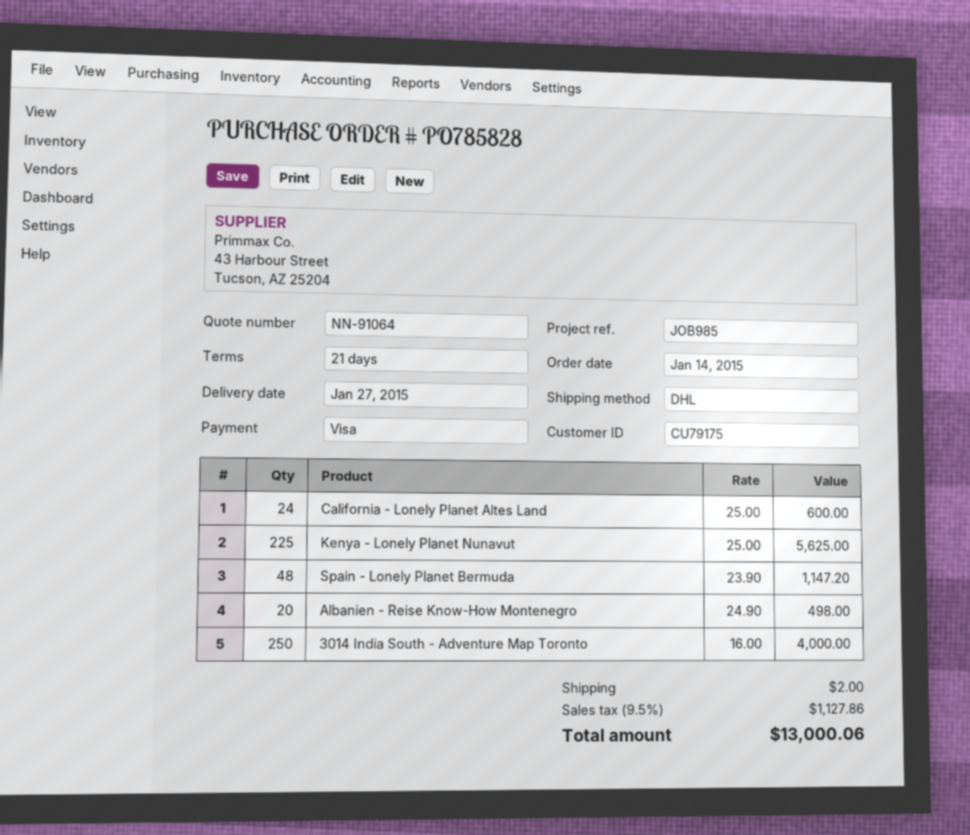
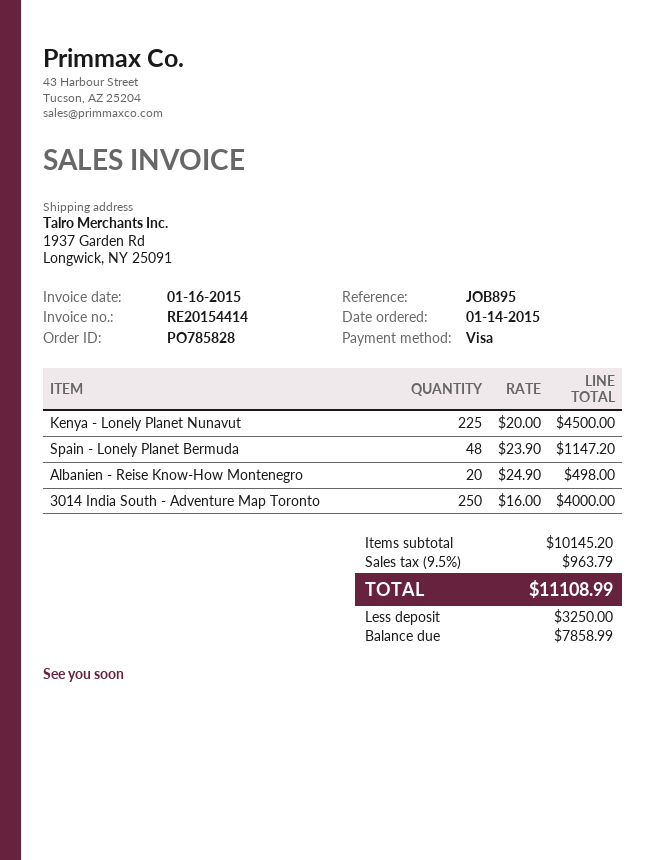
reference: JOB985 -> JOB895
California - Lonely Planet Altes Land: 24 x 25.00 = 600.00 -> none
Kenya - Lonely Planet Nunavut: 225 x 25.00 = 5625.00 -> 225 x 20.00 = 4500.00
shipping: 2.00 -> none
tax: 9.5% = 1127.86 -> 9.5% = 963.79
total: 13000.06 -> 11108.99

